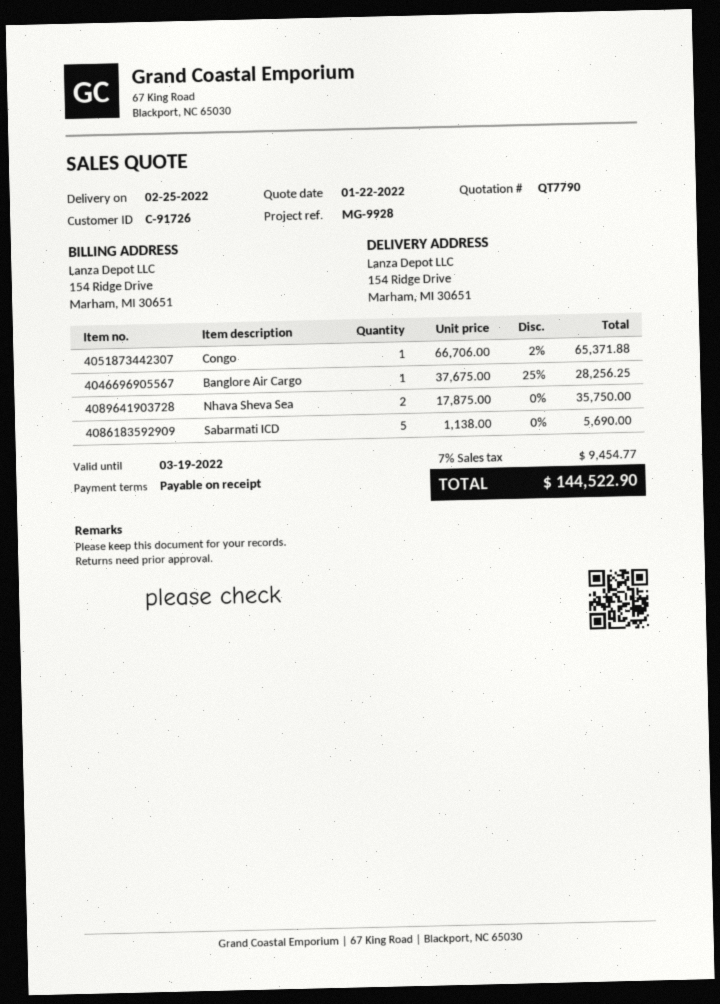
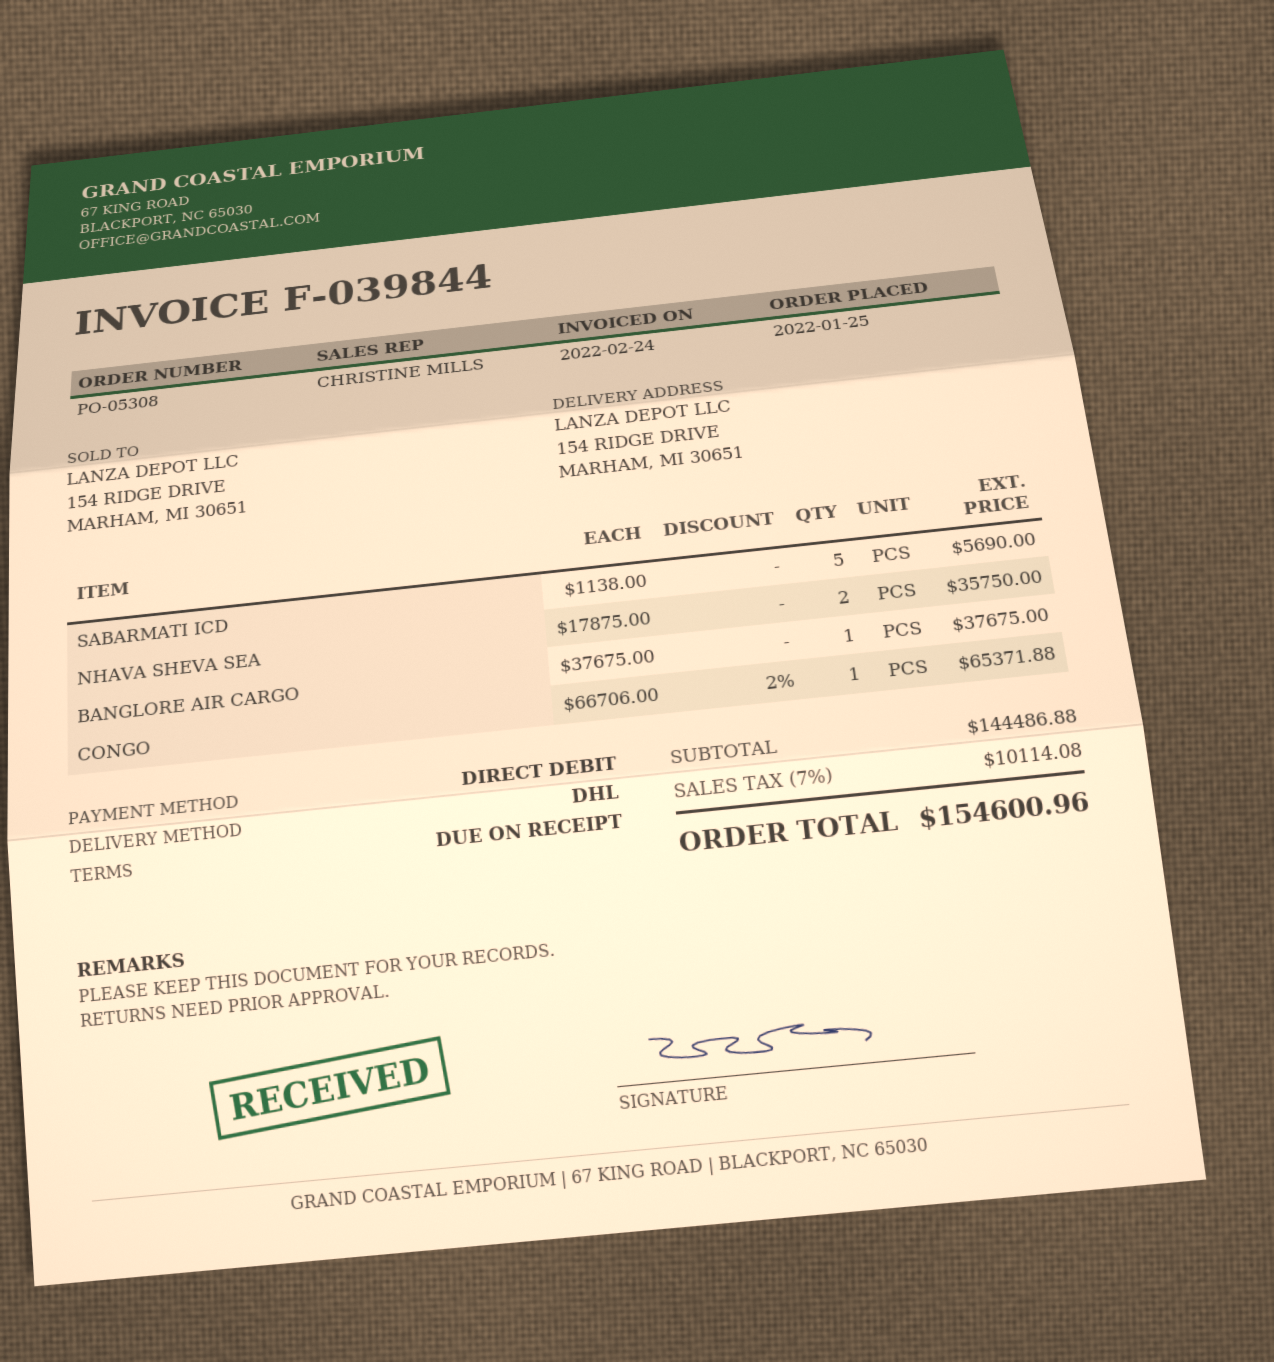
Banglore Air Cargo: 1 x 37675.00 - 25% = 28256.25 -> 1 x 37675.00 = 37675.00
tax: 7% = 9454.77 -> 7% = 10114.08
total: 144522.90 -> 154600.96

